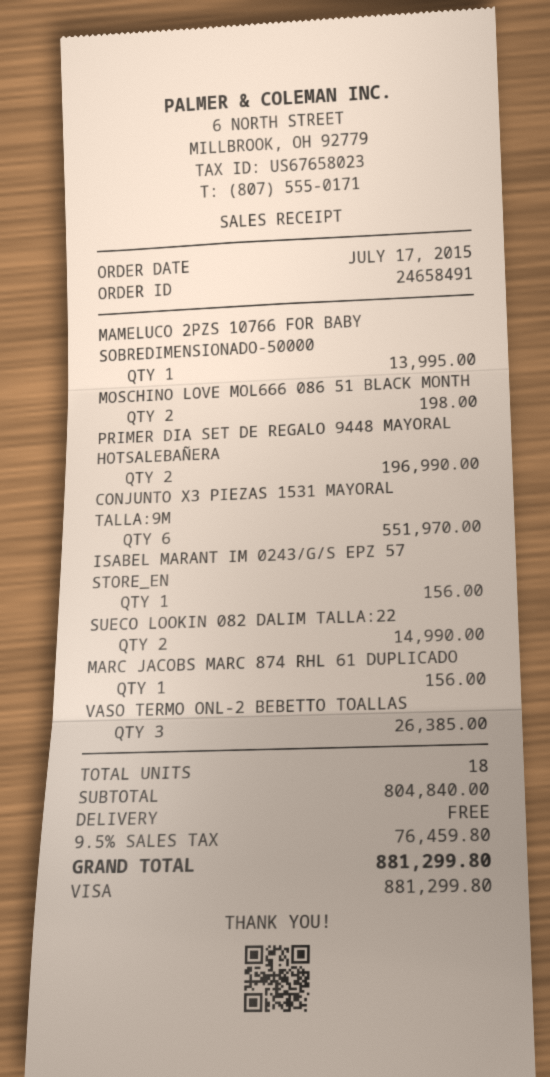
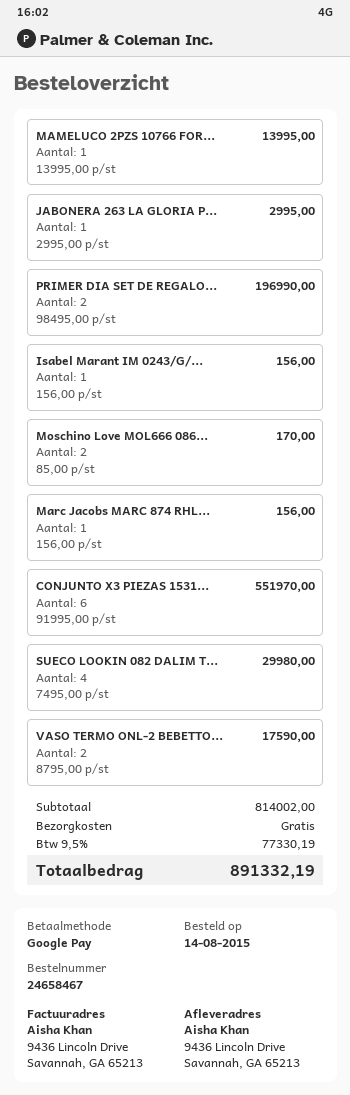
order number: 24658491 -> 24658467
order date: 2015-07-17 -> 2015-08-14
payment method: Visa -> Google Pay
MOSCHINO LOVE MOL666 086 51 BLACK MONTH: 2 for 198.00 -> 2 for 170.00
SUECO LOOKIN 082 DALIM TALLA:22: 2 for 14990.00 -> 4 for 29980.00
VASO TERMO ONL-2 BEBETTO TOALLAS: 3 for 26385.00 -> 2 for 17590.00
JABONERA 263 LA GLORIA P...: none -> 1 for 2995.00
subtotal: 804840.00 -> 814002.00
tax: 9.5% = 76459.80 -> 9.5% = 77330.19
total: 881299.80 -> 891332.19

